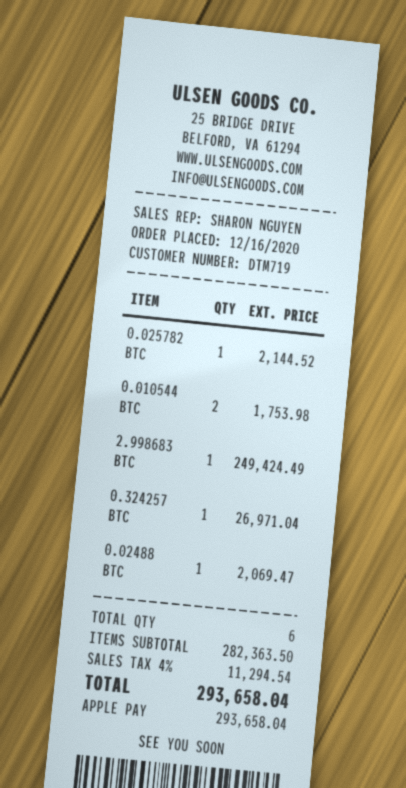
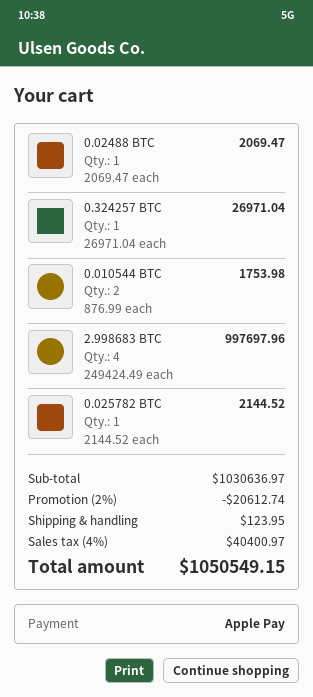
2.998683 BTC: 1 for 249424.49 -> 4 for 997697.96
subtotal: 282363.50 -> 1030636.97
discount: none -> 2% = 20612.74
shipping: none -> 123.95
tax: 4% = 11294.54 -> 4% = 40400.97
total: 293658.04 -> 1050549.15

